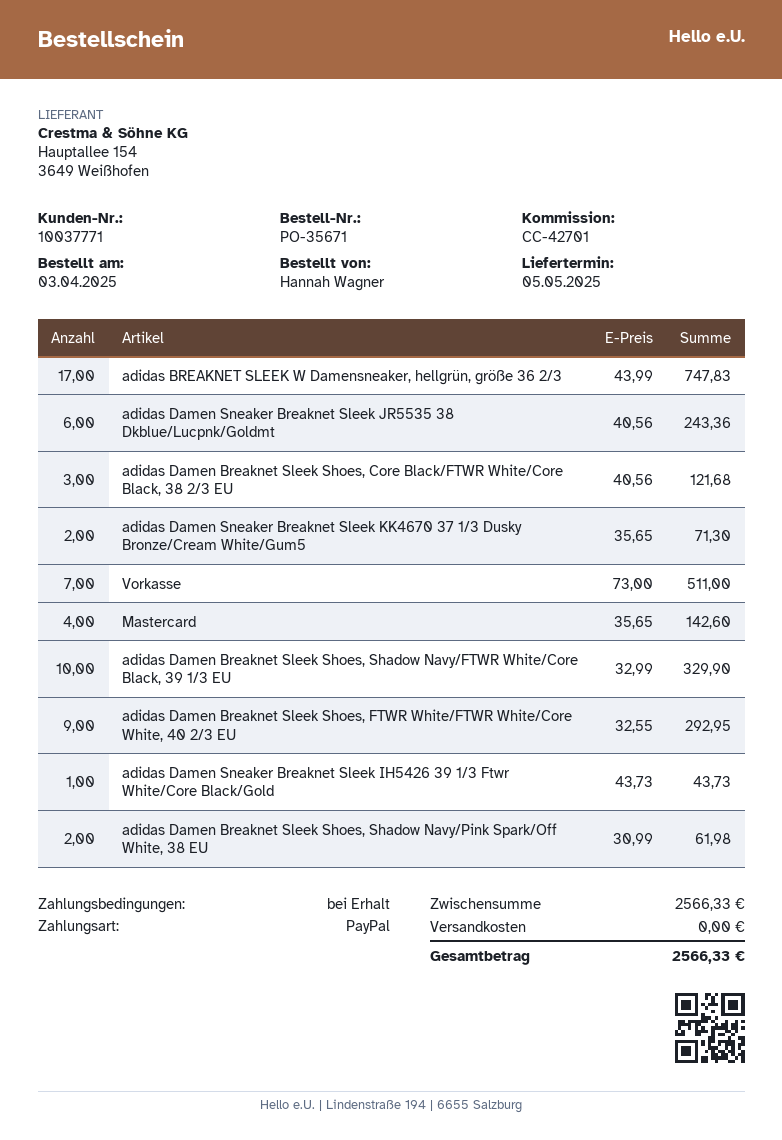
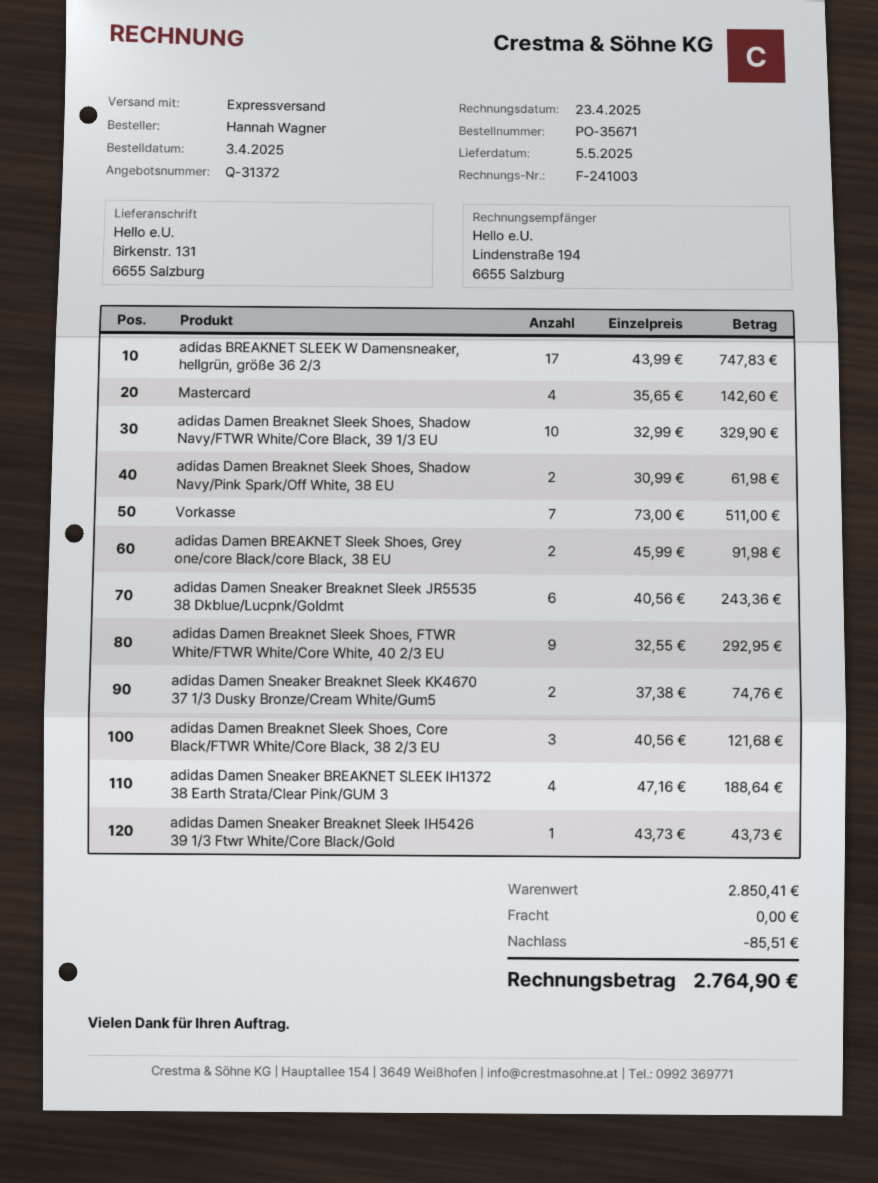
adidas Damen Sneaker Breaknet Sleek KK4670 37 1/3 Dusky Bronze/Cream White/Gum5: 2 x 35.65 = 71.30 -> 2 x 37.38 = 74.76
adidas Damen BREAKNET Sleek Shoes, Grey one/core Black/core Black, 38 EU: none -> 2 x 45.99 = 91.98
adidas Damen Sneaker BREAKNET SLEEK IH1372 38 Earth Strata/Clear Pink/GUM 3: none -> 4 x 47.16 = 188.64
subtotal: 2566.33 -> 2850.41
discount: none -> 85.51
total: 2566.33 -> 2764.90

